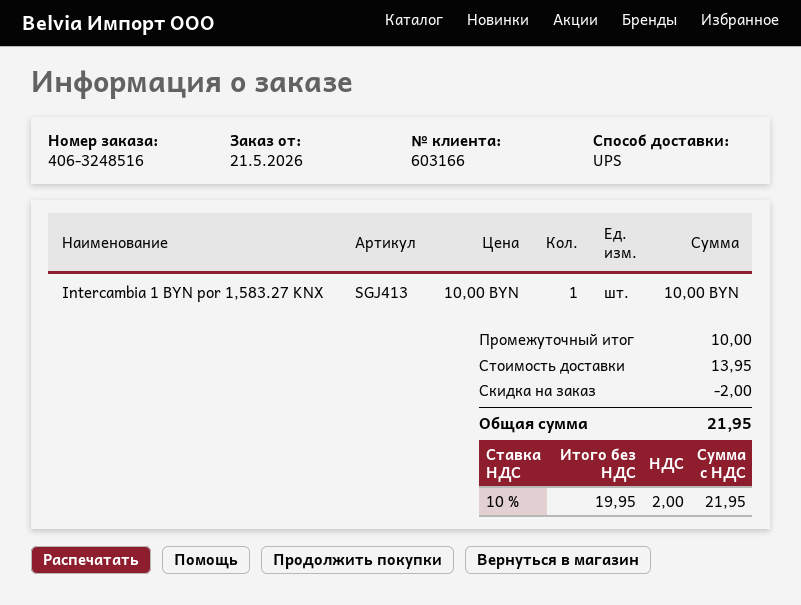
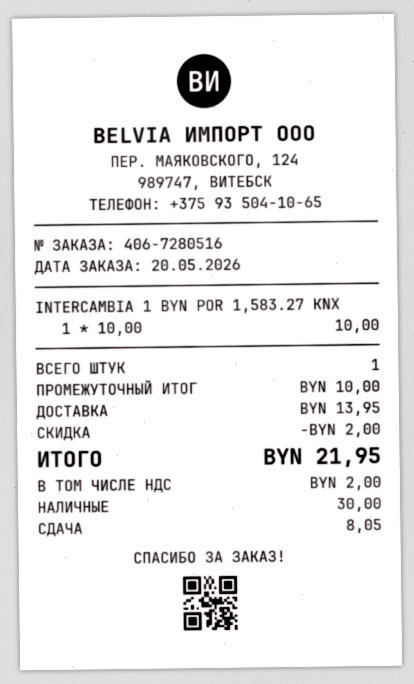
order number: 406-3248516 -> 406-7280516
order date: 2026-05-21 -> 2026-05-20

